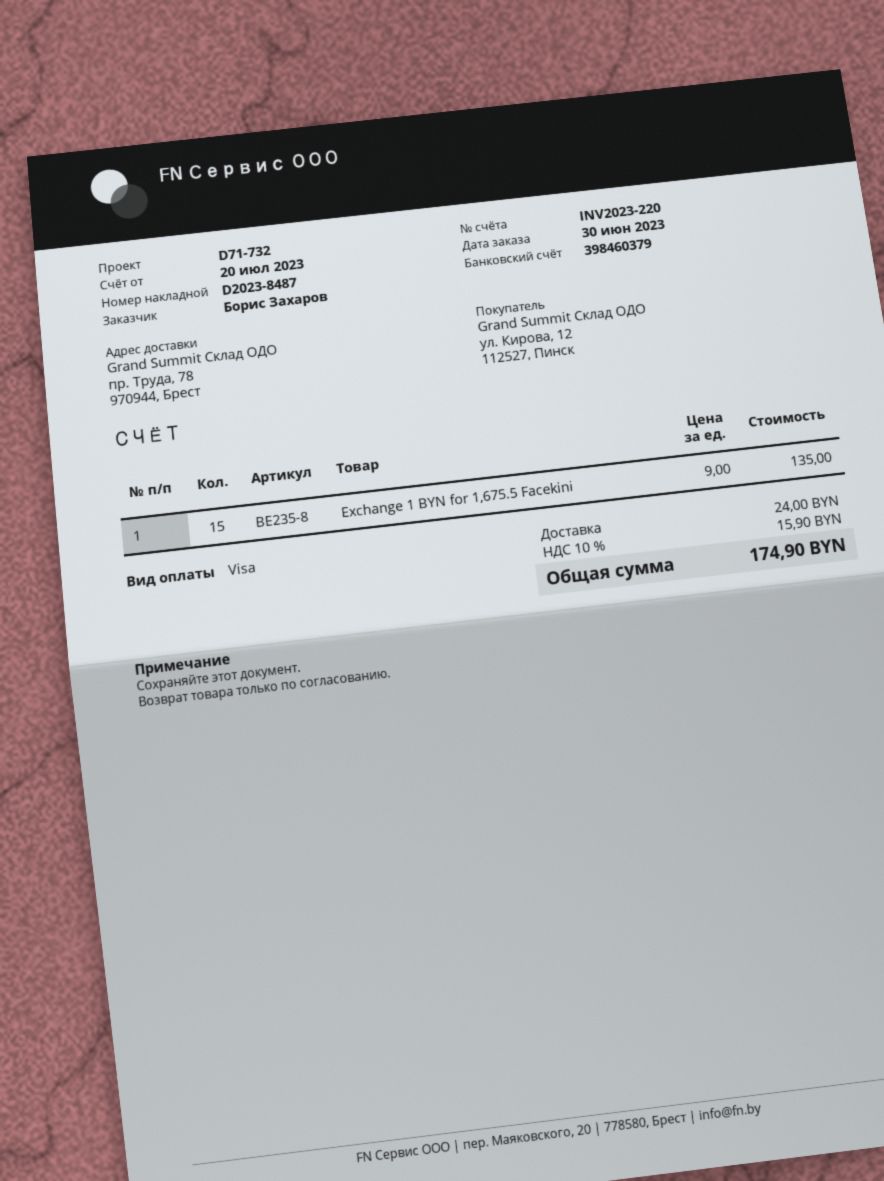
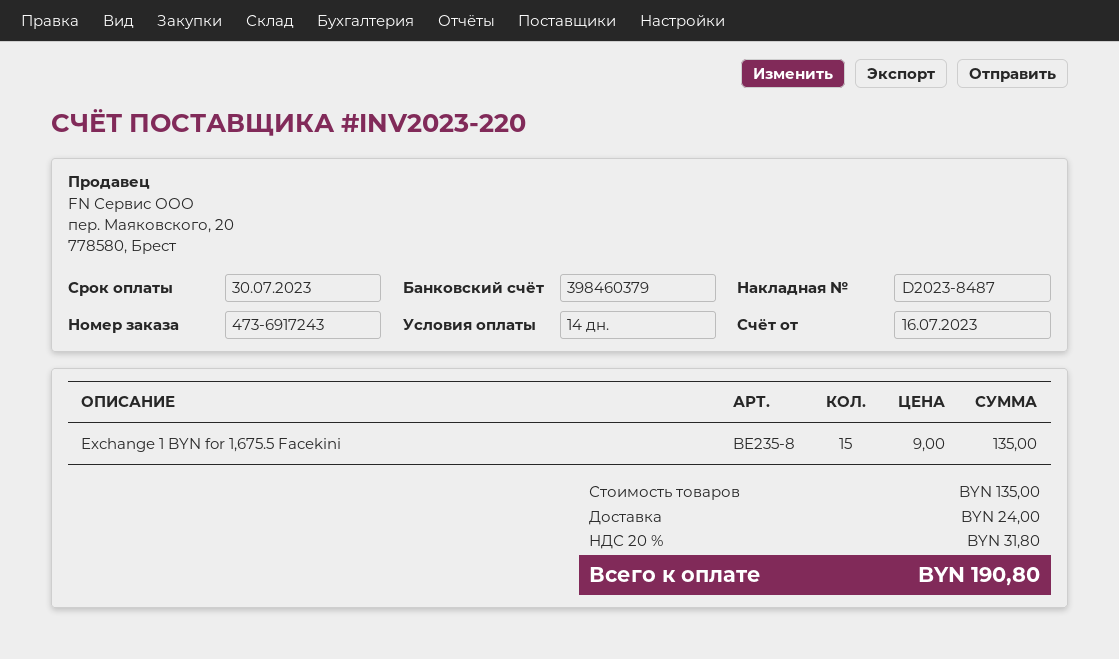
invoice date: 2023-07-20 -> 2023-07-16
tax: 10% = 15.90 -> 20% = 31.80
total: 174.90 -> 190.80

